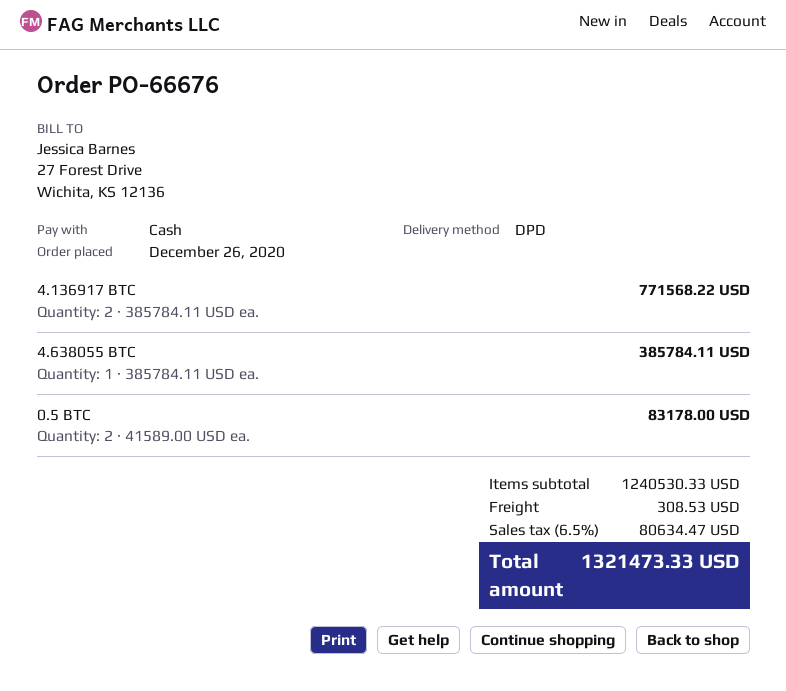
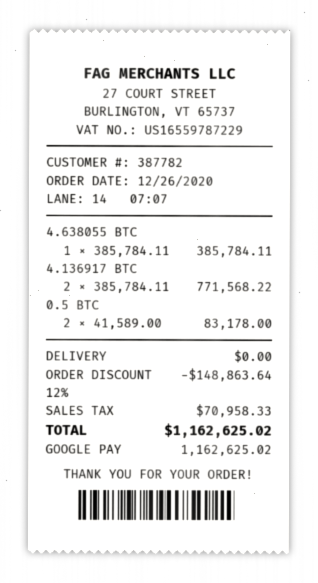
payment method: cash -> Google Pay
discount: none -> 12% = 148863.64
shipping: 308.53 -> 0.00
tax: 80634.47 -> 70958.33
total: 1321473.33 -> 1162625.02

